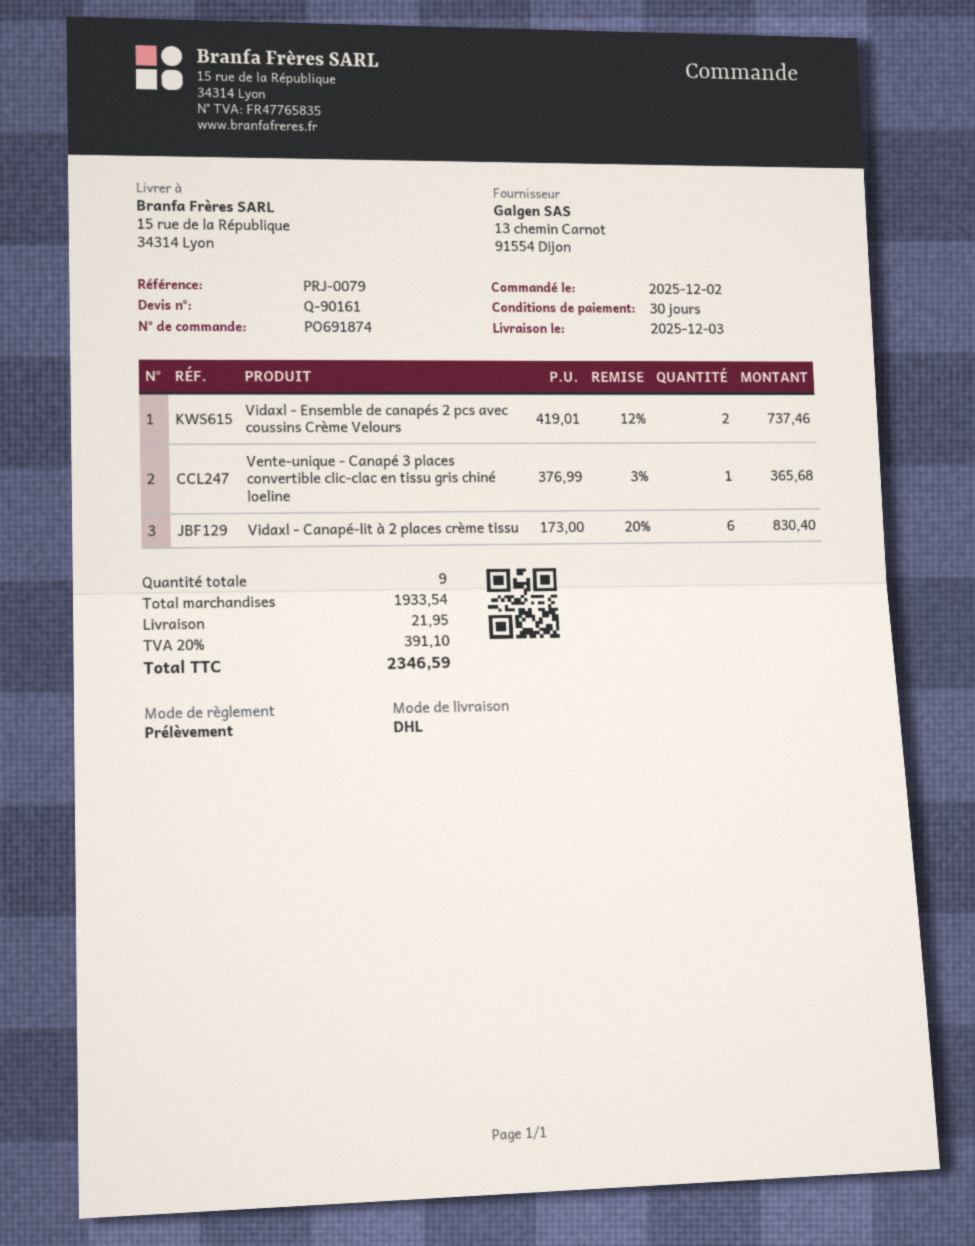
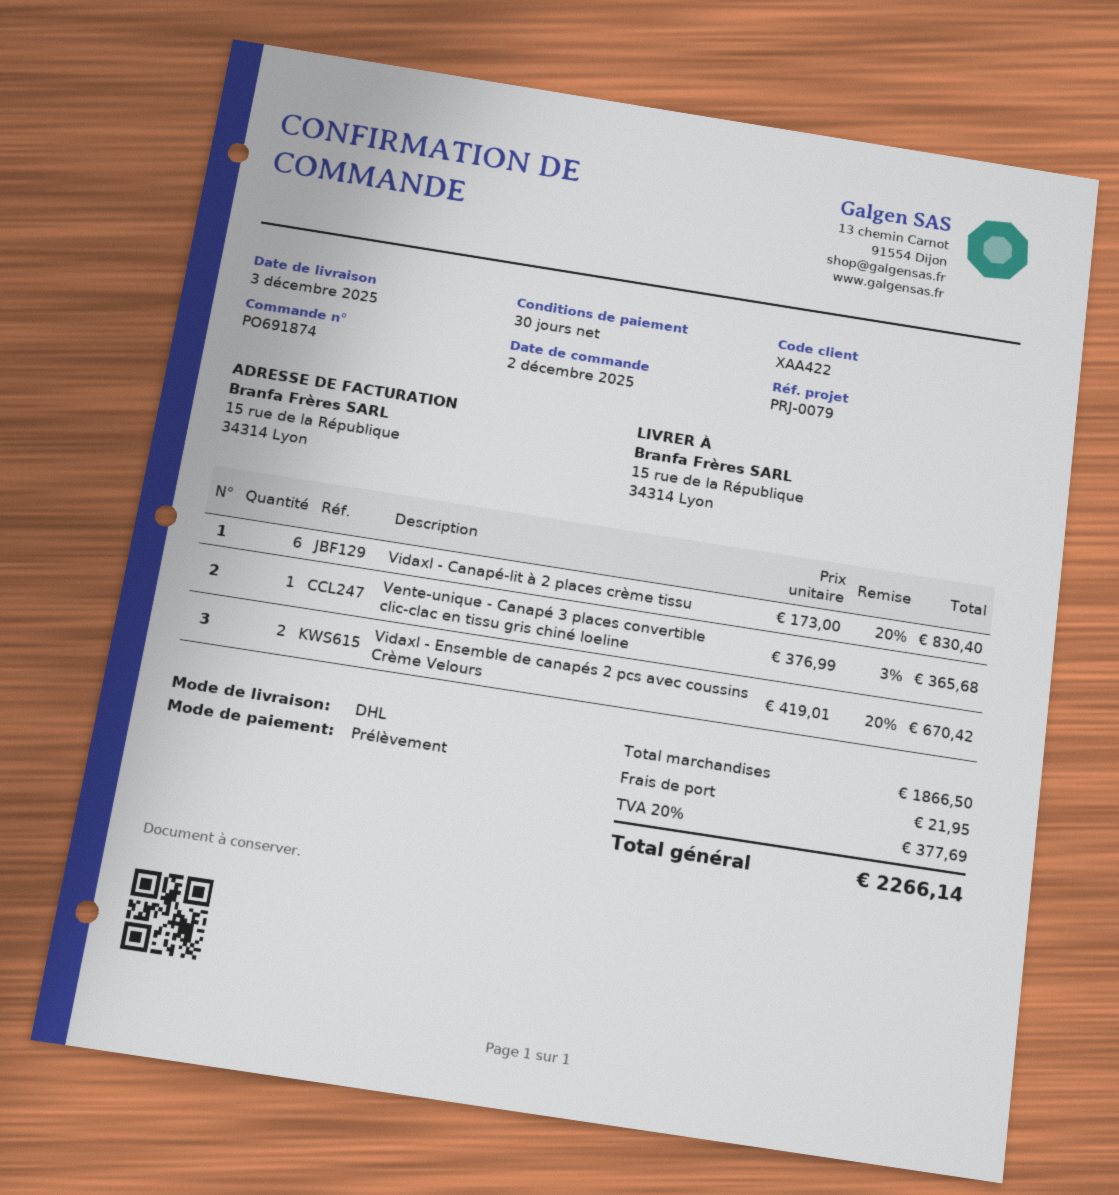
Vidaxl - Ensemble de canapés 2 pcs avec coussins Crème Velours: 2 x 419.01 - 12% = 737.46 -> 2 x 419.01 - 20% = 670.42
subtotal: 1933.54 -> 1866.50
tax: 20% = 391.10 -> 20% = 377.69
total: 2346.59 -> 2266.14

